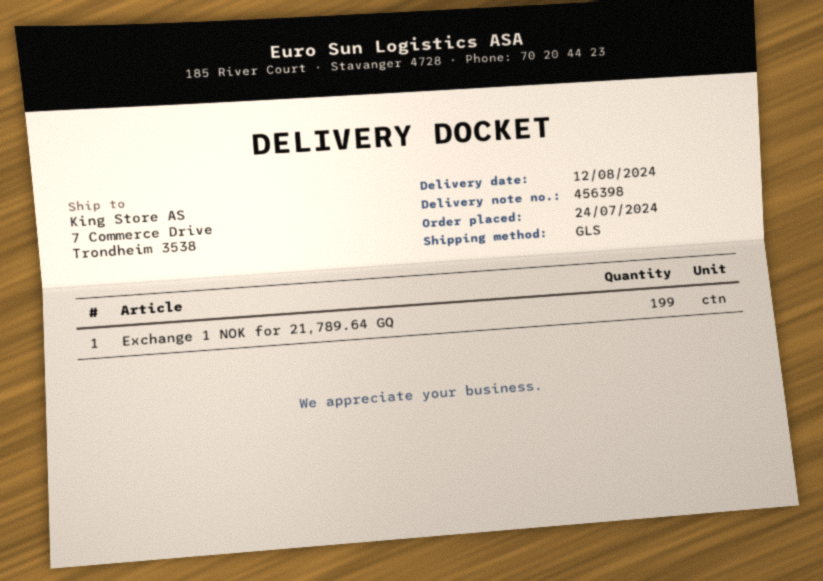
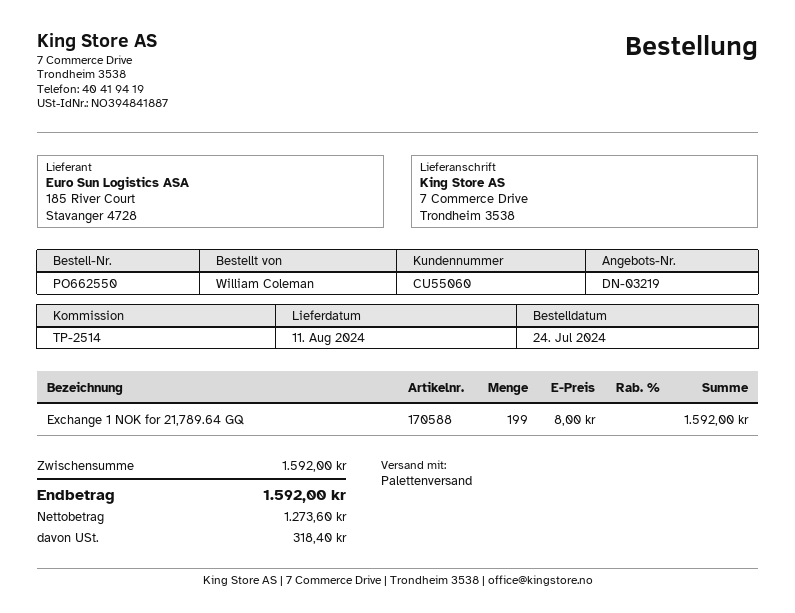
delivery date: 2024-08-12 -> 2024-08-11
shipping method: GLS -> pallet freight

